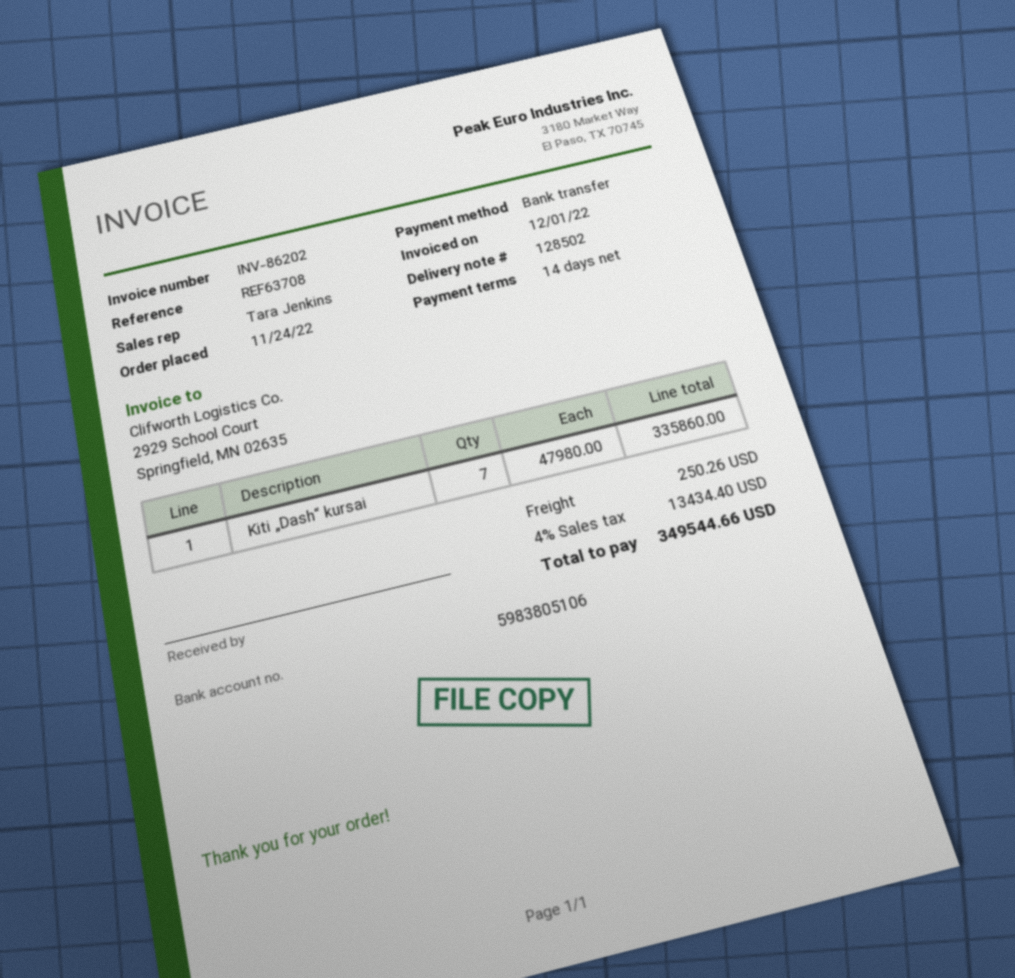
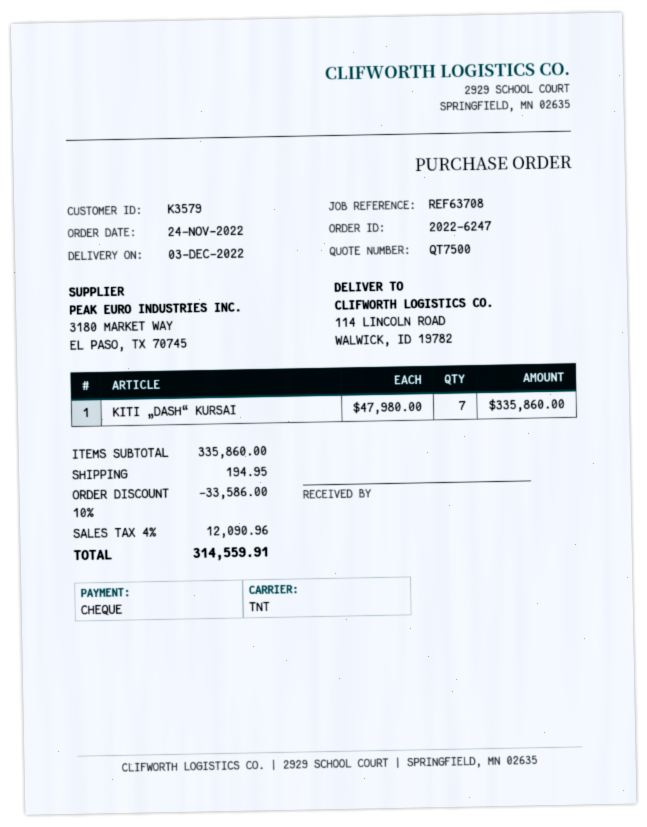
payment method: bank transfer -> cheque
discount: none -> 10% = 33586.00
shipping: 250.26 -> 194.95
tax: 4% = 13434.40 -> 4% = 12090.96
total: 349544.66 -> 314559.91

